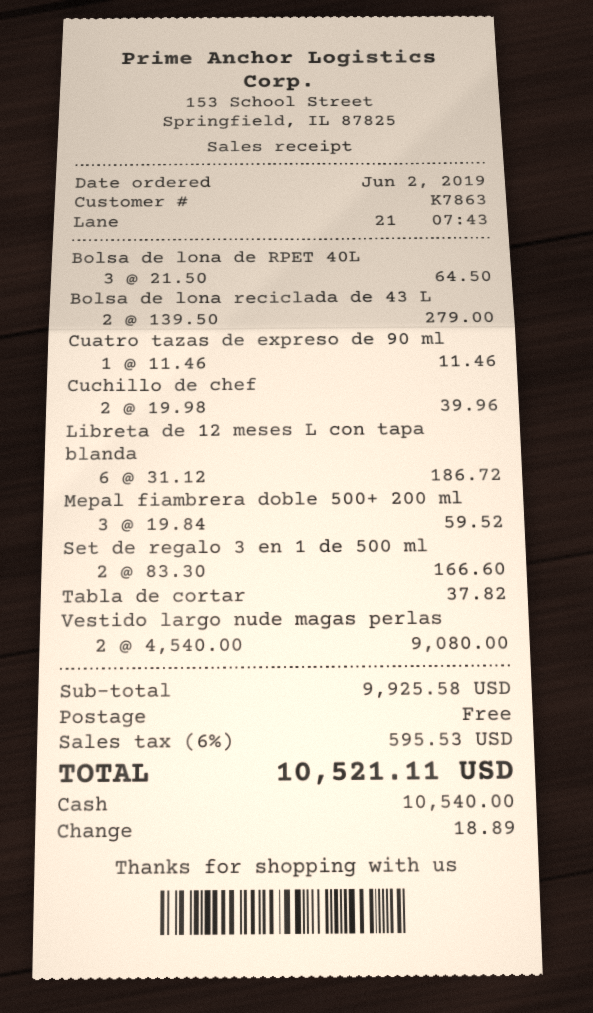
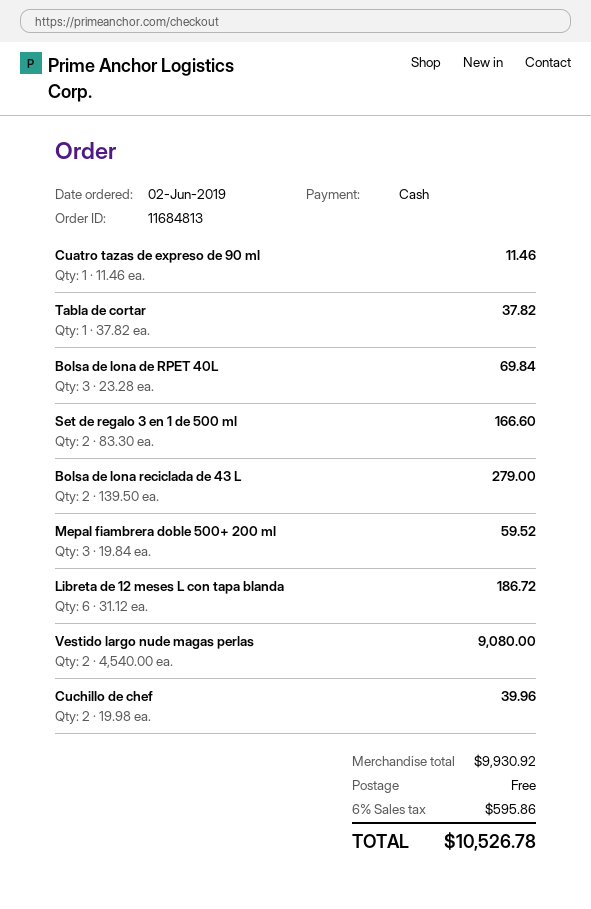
Bolsa de lona de RPET 40L: 3 x 21.50 = 64.50 -> 3 x 23.28 = 69.84
subtotal: 9925.58 -> 9930.92
tax: 6% = 595.53 -> 6% = 595.86
total: 10521.11 -> 10526.78

